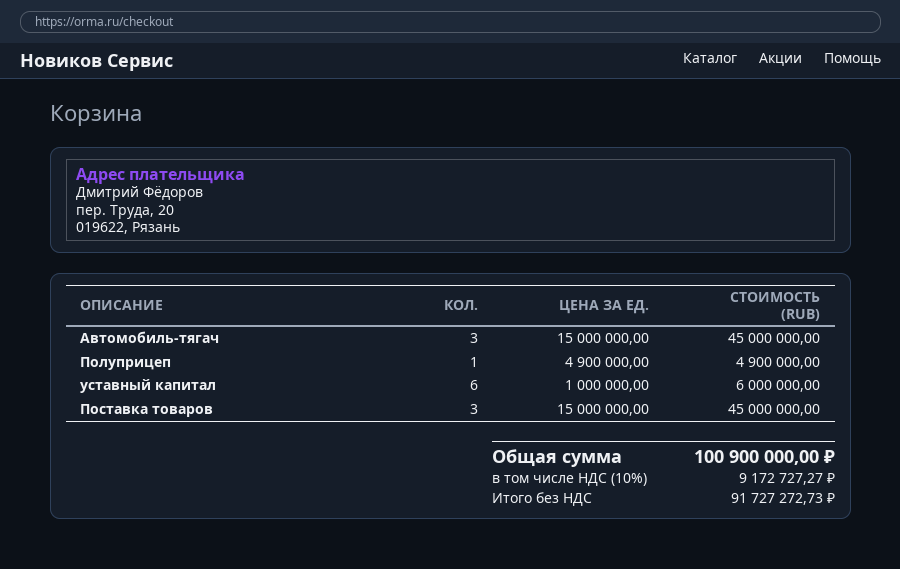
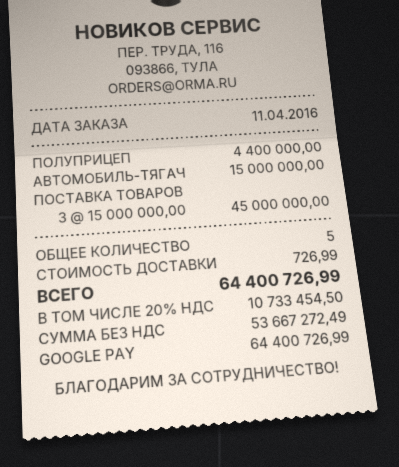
Автомобиль-тягач: 3 x 15000000.00 = 45000000.00 -> 1 x 15000000.00 = 15000000.00
Полуприцеп: 1 x 4900000.00 = 4900000.00 -> 1 x 4400000.00 = 4400000.00
уставный капитал: 6 x 1000000.00 = 6000000.00 -> none
shipping: none -> 726.99
net: 91727272.73 -> 53667272.49
tax: 10% = 9172727.27 -> 20% = 10733454.50
total: 100900000.00 -> 64400726.99

